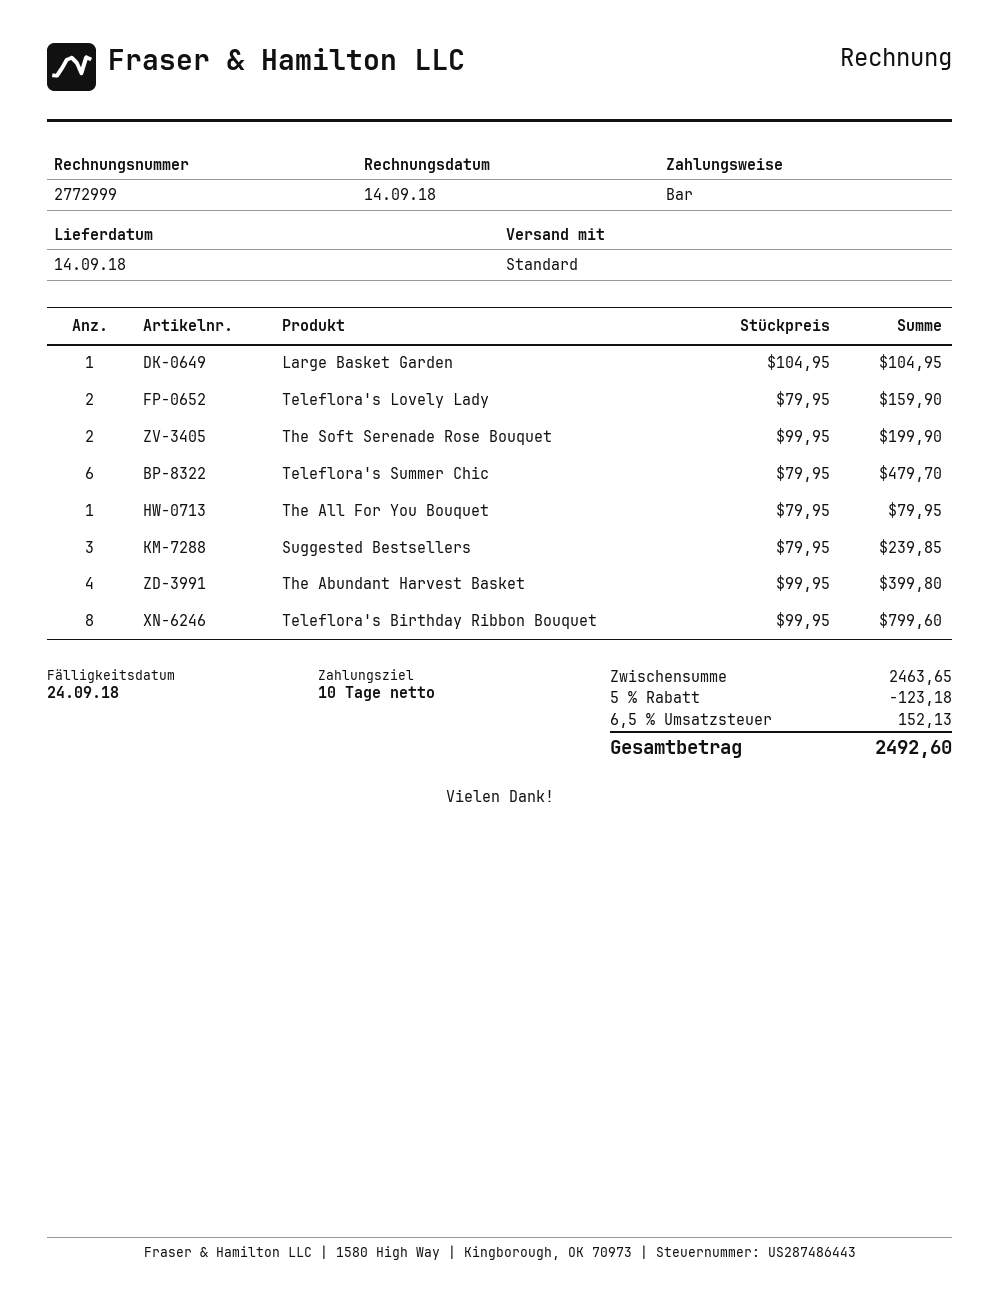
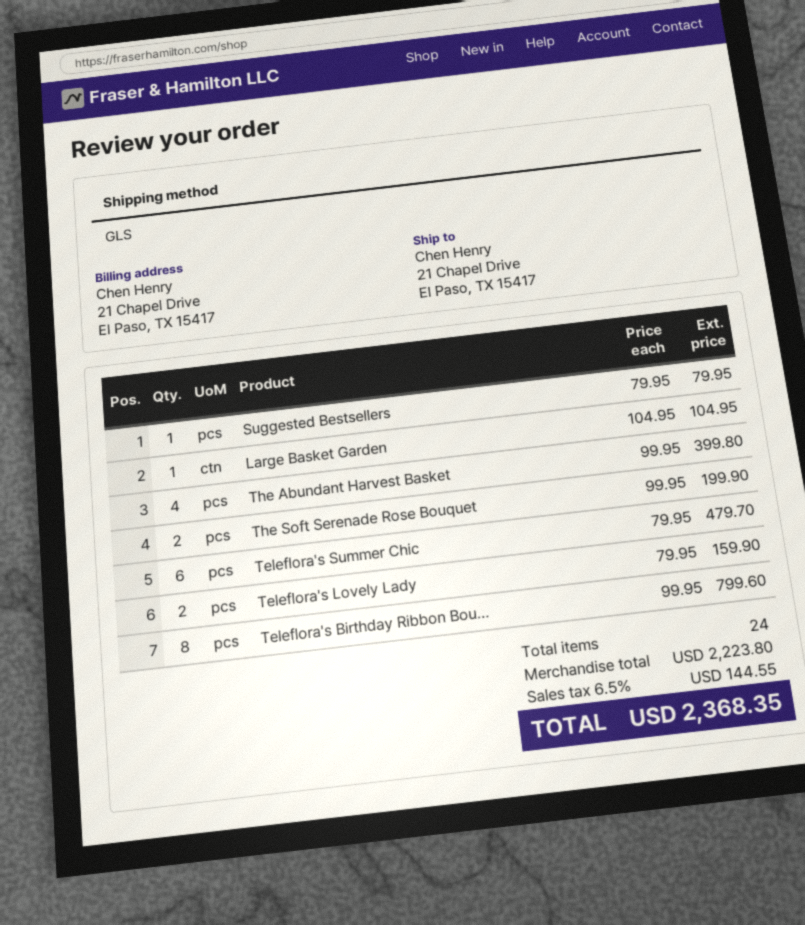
shipping method: standard -> GLS
The All For You Bouquet: 1 x 79.95 = 79.95 -> none
Suggested Bestsellers: 3 x 79.95 = 239.85 -> 1 x 79.95 = 79.95
subtotal: 2463.65 -> 2223.80
discount: 5% = 123.18 -> none
tax: 6.5% = 152.13 -> 6.5% = 144.55
total: 2492.60 -> 2368.35

